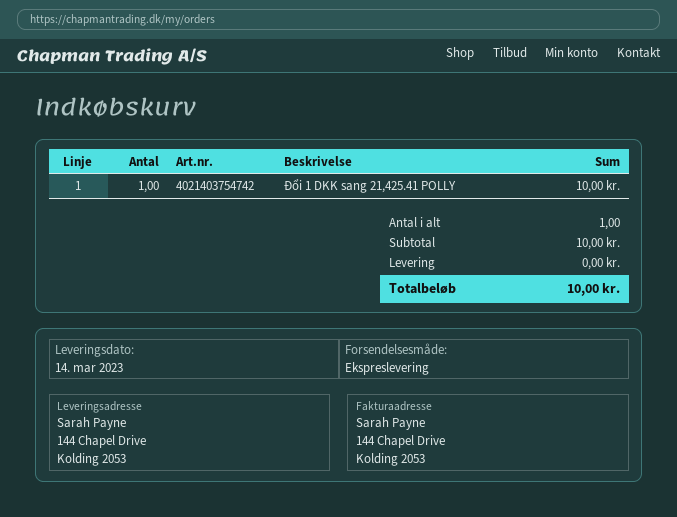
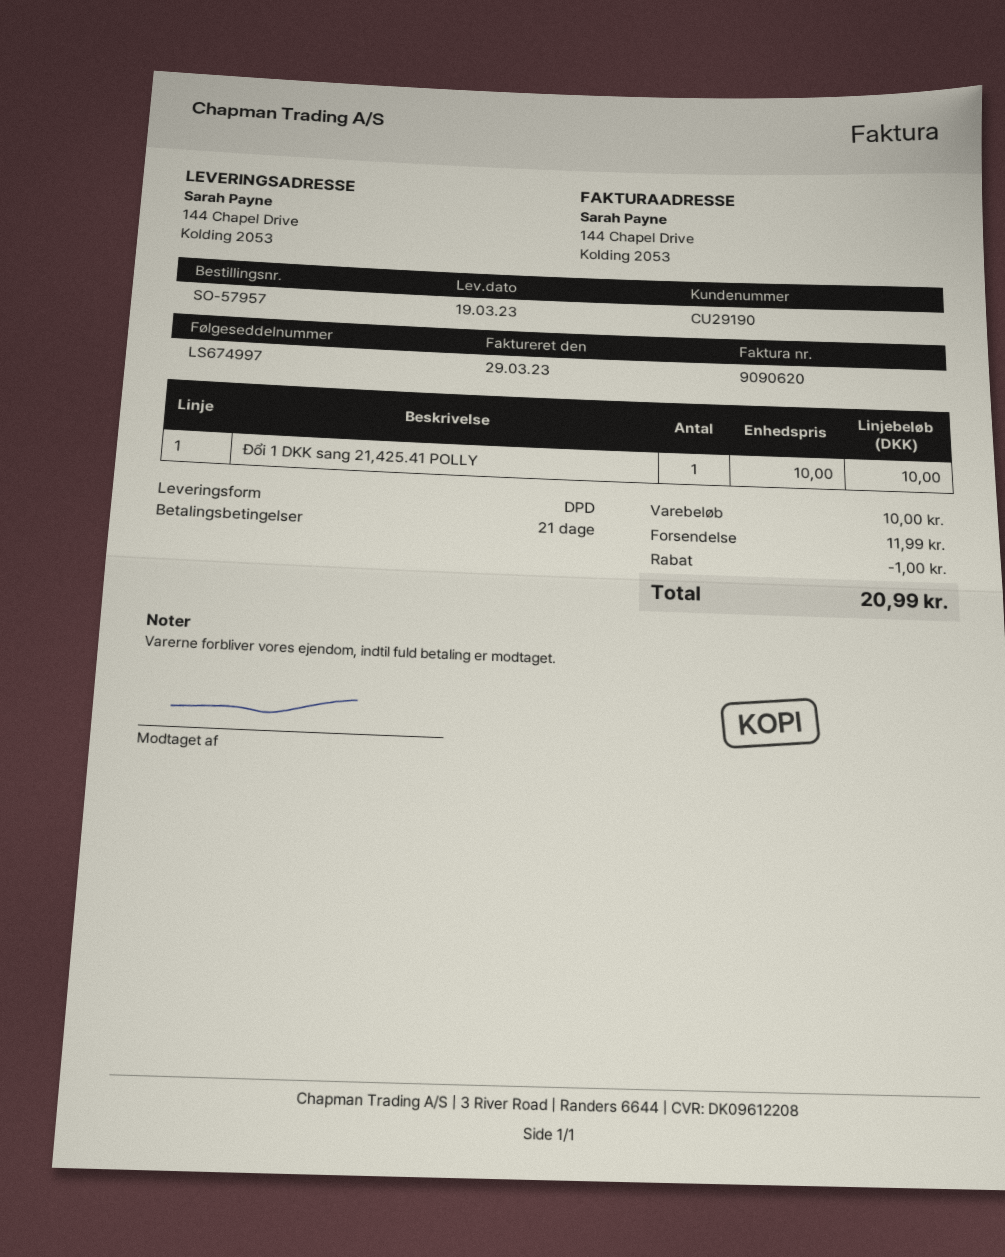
delivery date: 2023-03-14 -> 2023-03-19
shipping method: express -> DPD
discount: none -> 1.00
shipping: 0.00 -> 11.99
total: 10.00 -> 20.99

